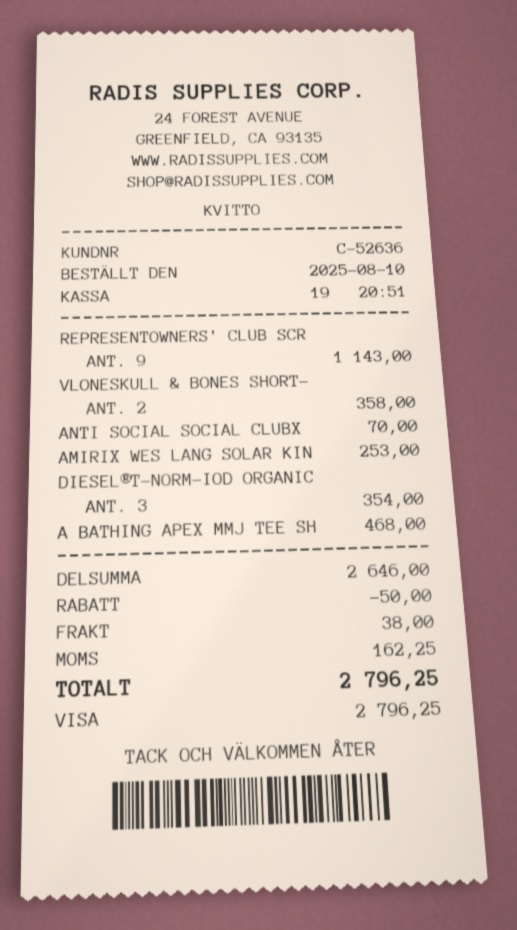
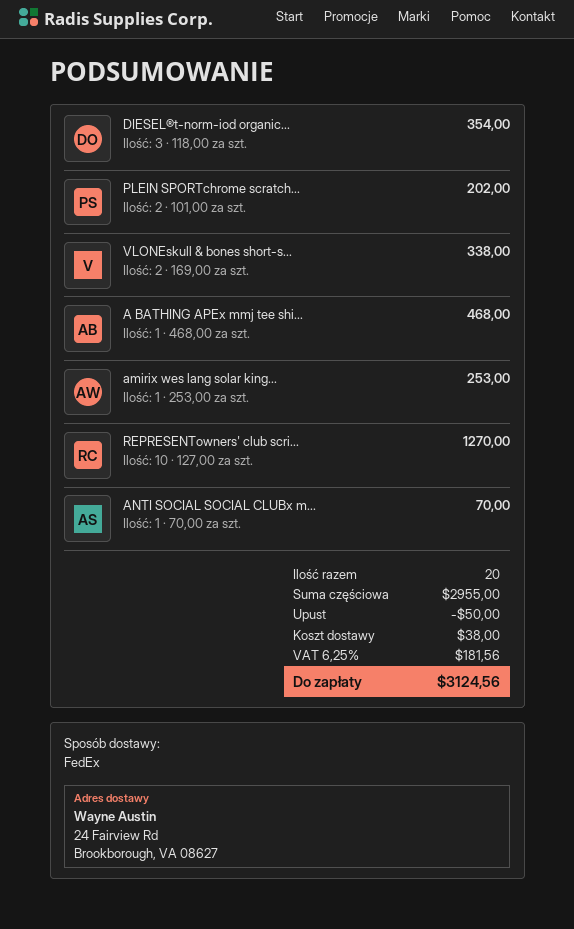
REPRESENTOWNERS' CLUB SCR: 9 for 1143.00 -> 10 for 1270.00
VLONESKULL & BONES SHORT-: 2 for 358.00 -> 2 for 338.00
PLEIN SPORTchrome scratch...: none -> 2 for 202.00
subtotal: 2646.00 -> 2955.00
tax: 162.25 -> 181.56
total: 2796.25 -> 3124.56

